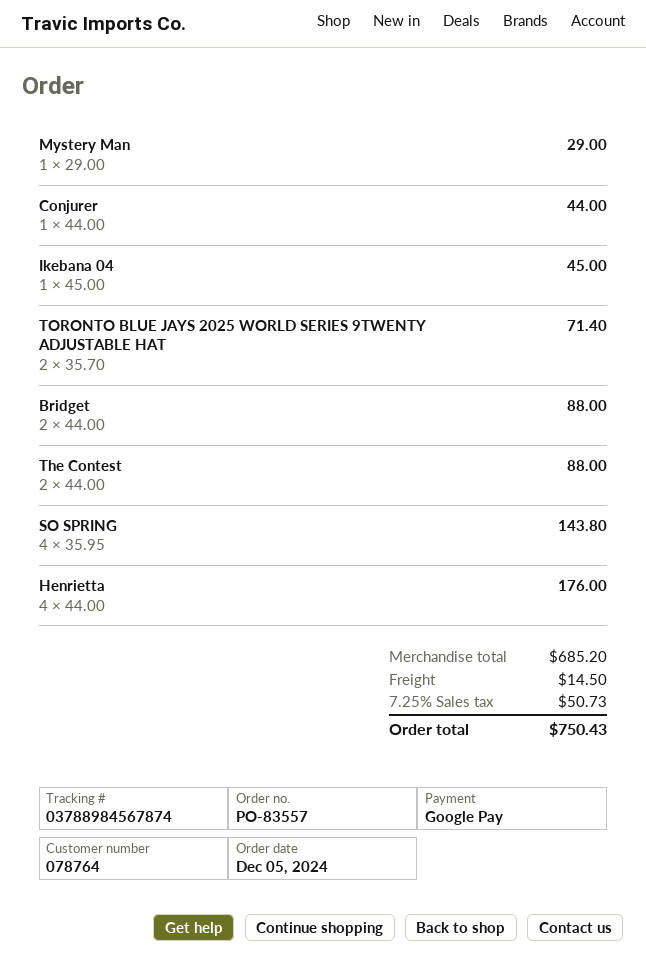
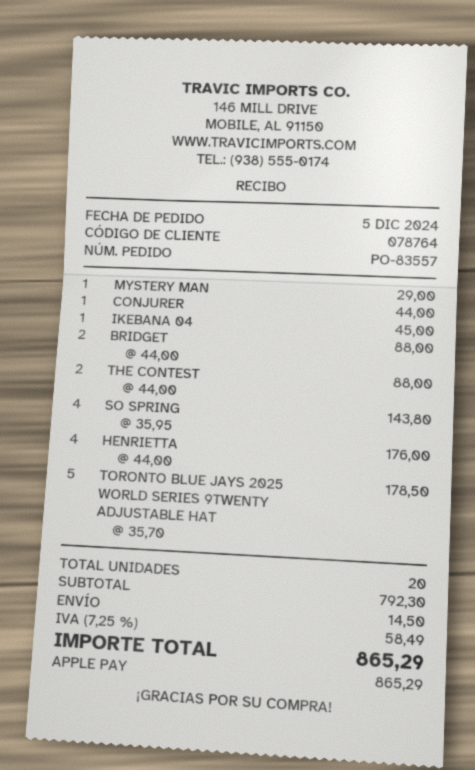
payment method: Google Pay -> Apple Pay
TORONTO BLUE JAYS 2025 WORLD SERIES 9TWENTY ADJUSTABLE HAT: 2 x 35.70 = 71.40 -> 5 x 35.70 = 178.50
subtotal: 685.20 -> 792.30
tax: 7.25% = 50.73 -> 7.25% = 58.49
total: 750.43 -> 865.29

